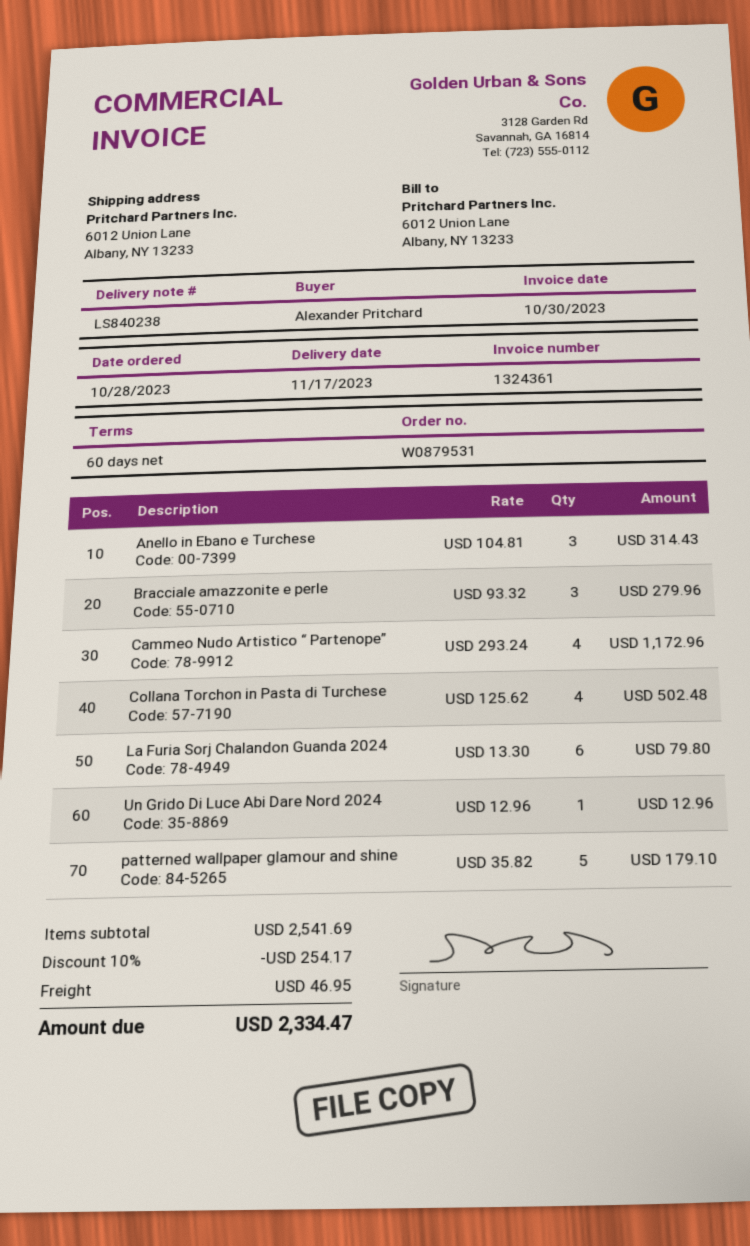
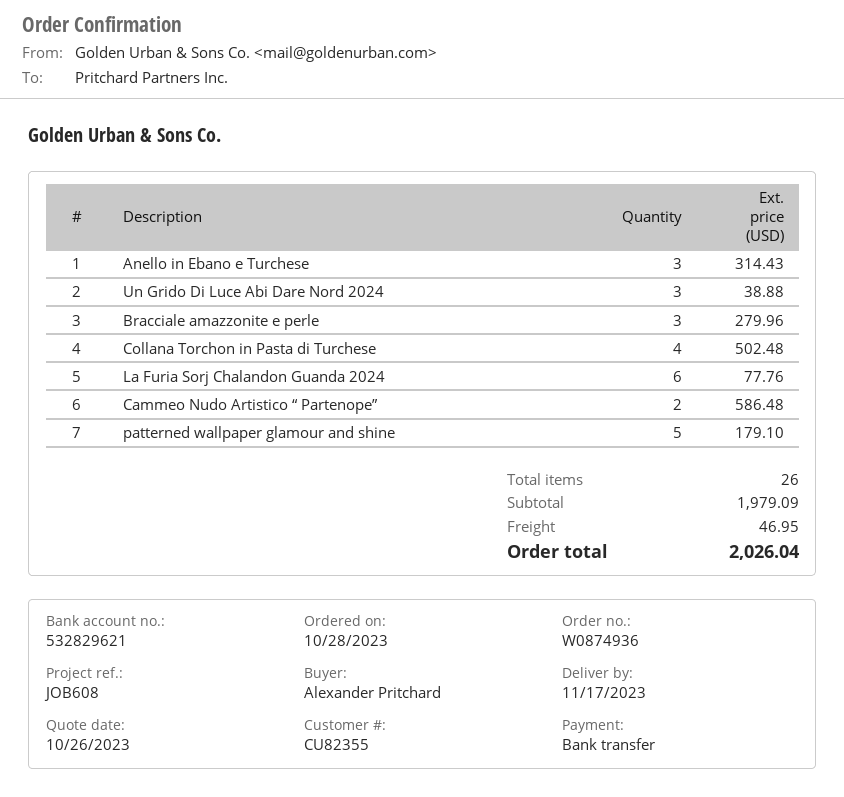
order number: W0879531 -> W0874936
Cammeo Nudo Artistico “ Partenope”: 4 for 1172.96 -> 2 for 586.48
La Furia Sorj Chalandon Guanda 2024: 6 for 79.80 -> 6 for 77.76
Un Grido Di Luce Abi Dare Nord 2024: 1 for 12.96 -> 3 for 38.88
subtotal: 2541.69 -> 1979.09
discount: 10% = 254.17 -> none
total: 2334.47 -> 2026.04

